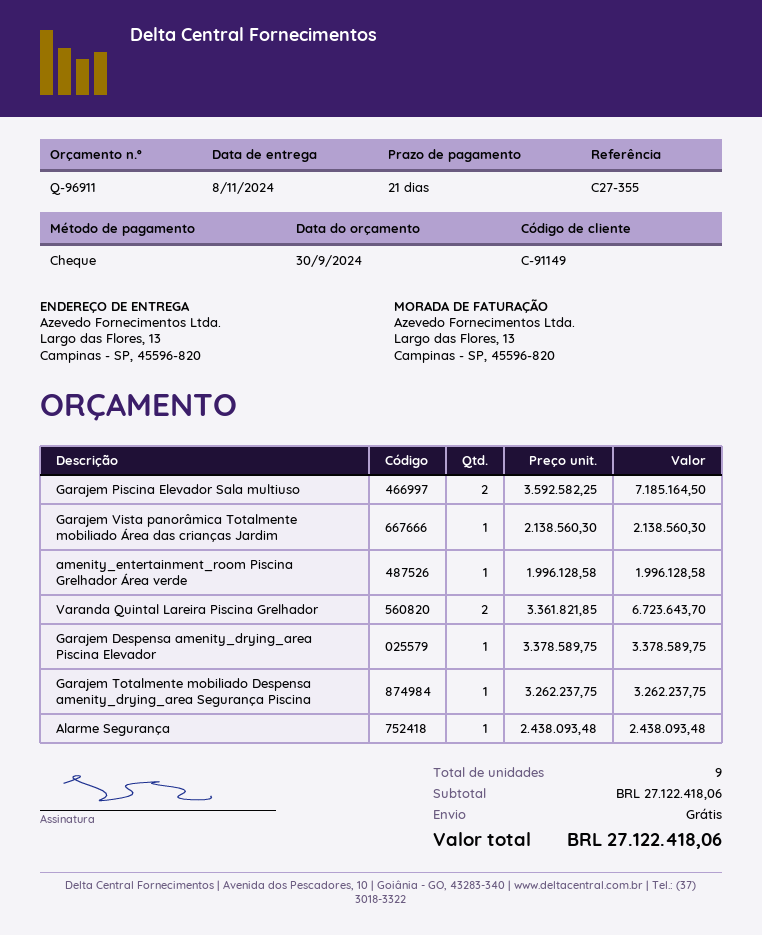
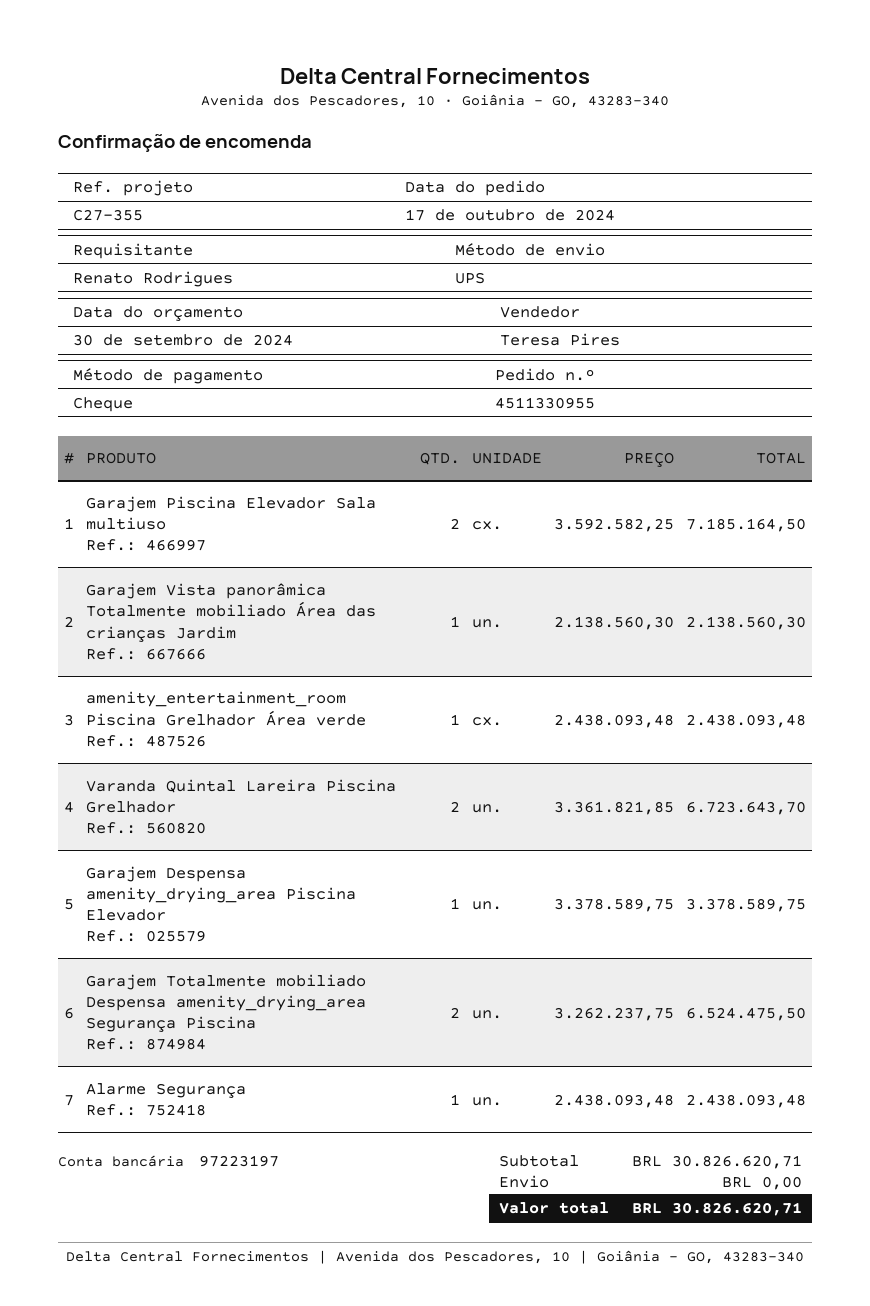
amenity_entertainment_room Piscina Grelhador Área verde: 1 x 1996128.58 = 1996128.58 -> 1 x 2438093.48 = 2438093.48
Garajem Totalmente mobiliado Despensa amenity_drying_area Segurança Piscina: 1 x 3262237.75 = 3262237.75 -> 2 x 3262237.75 = 6524475.50
subtotal: 27122418.06 -> 30826620.71
total: 27122418.06 -> 30826620.71

